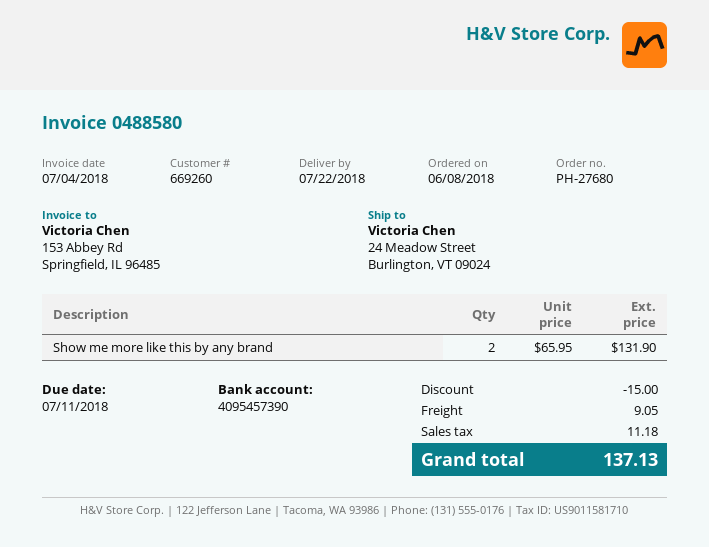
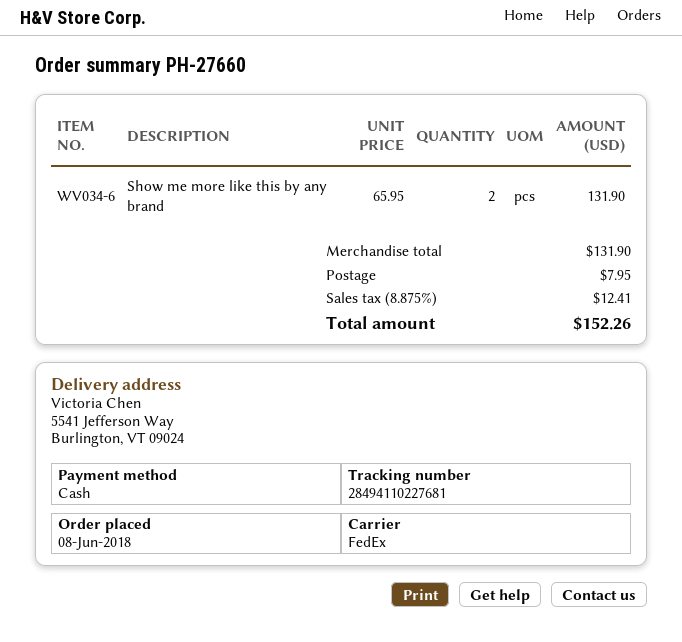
order number: PH-27680 -> PH-27660
ship to: 24 Meadow Street, Burlington, VT 09024 -> 5541 Jefferson Way, Burlington, VT 09024
discount: 15.00 -> none
shipping: 9.05 -> 7.95
tax: 11.18 -> 12.41
total: 137.13 -> 152.26

